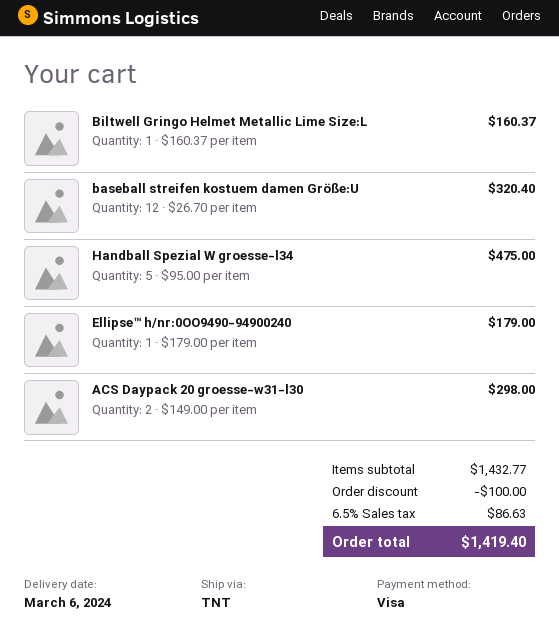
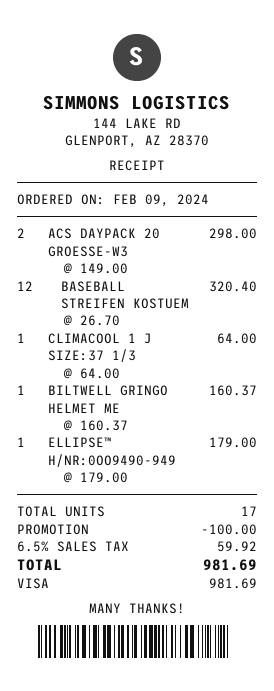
Handball Spezial W groesse-l34: 5 x 95.00 = 475.00 -> none
CLIMACOOL 1 J SIZE:37 1/3: none -> 1 x 64.00 = 64.00
tax: 6.5% = 86.63 -> 6.5% = 59.92
total: 1419.40 -> 981.69

